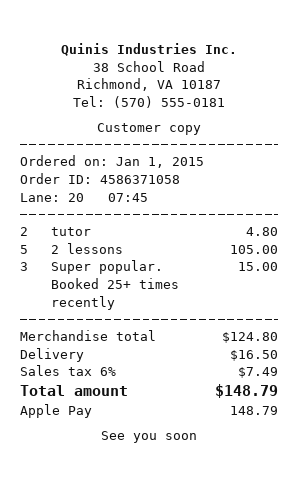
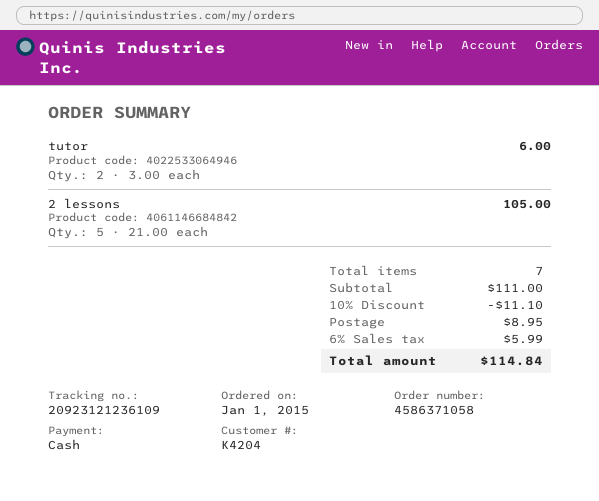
payment method: Apple Pay -> cash
tutor: 2 for 4.80 -> 2 for 6.00
Super popular. Booked 25+ times recently: 3 for 15.00 -> none
subtotal: 124.80 -> 111.00
discount: none -> 10% = 11.10
shipping: 16.50 -> 8.95
tax: 6% = 7.49 -> 6% = 5.99
total: 148.79 -> 114.84

